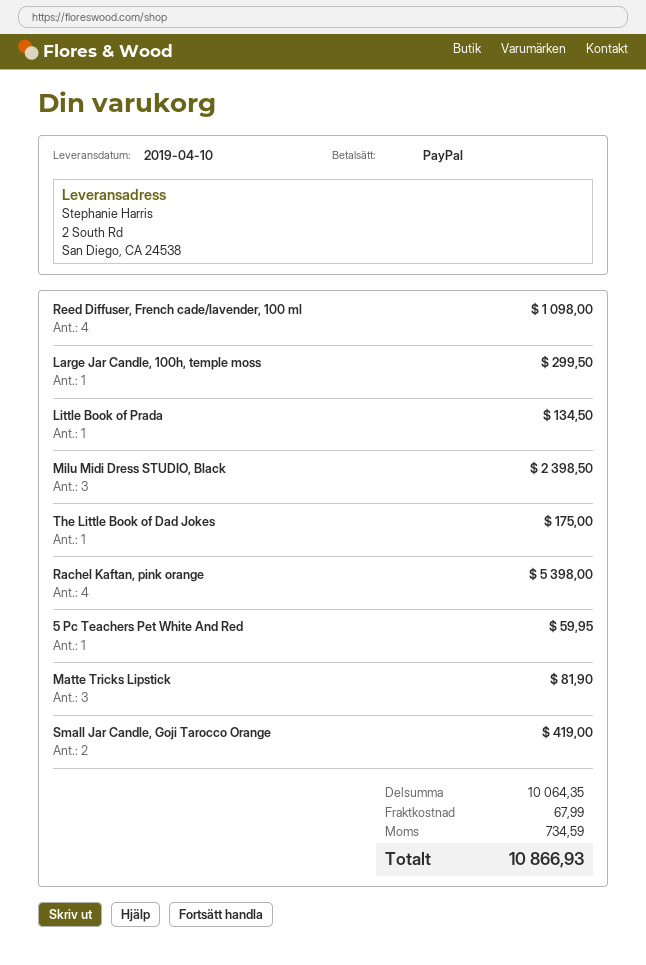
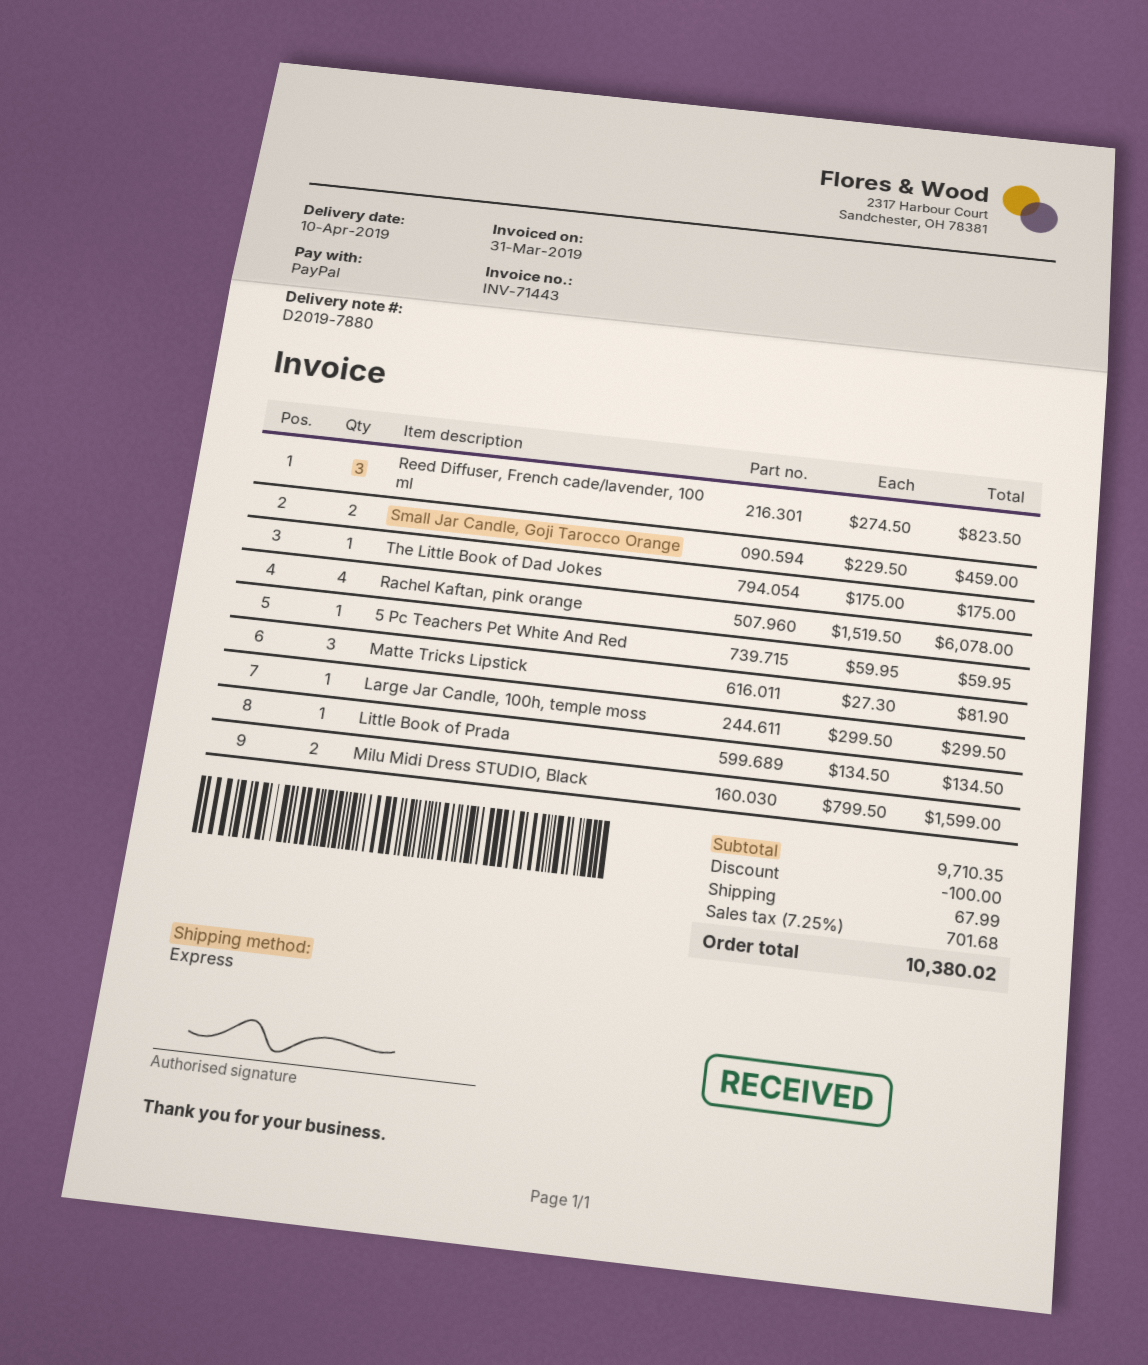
Reed Diffuser, French cade/lavender, 100 ml: 4 for 1098.00 -> 3 for 823.50
Milu Midi Dress STUDIO, Black: 3 for 2398.50 -> 2 for 1599.00
Rachel Kaftan, pink orange: 4 for 5398.00 -> 4 for 6078.00
Small Jar Candle, Goji Tarocco Orange: 2 for 419.00 -> 2 for 459.00
subtotal: 10064.35 -> 9710.35
discount: none -> 100.00
tax: 734.59 -> 701.68
total: 10866.93 -> 10380.02

